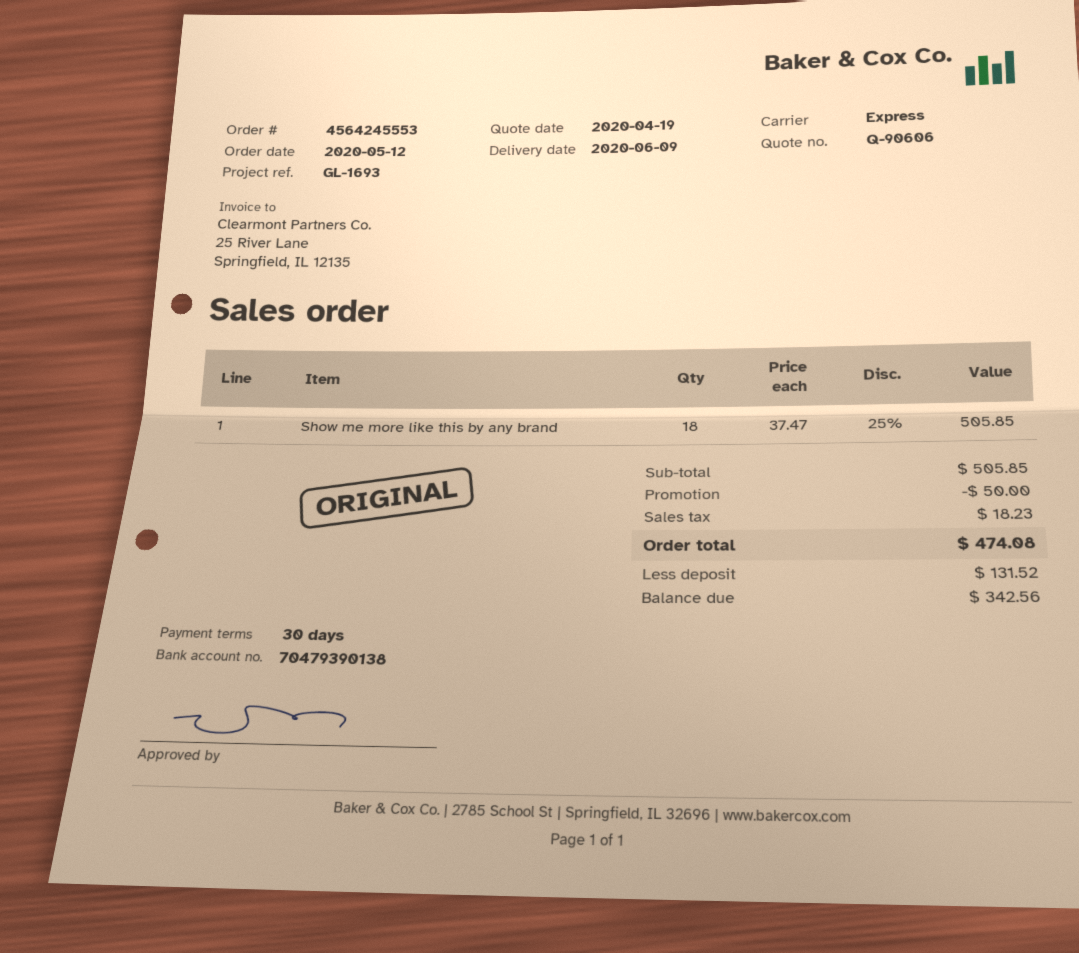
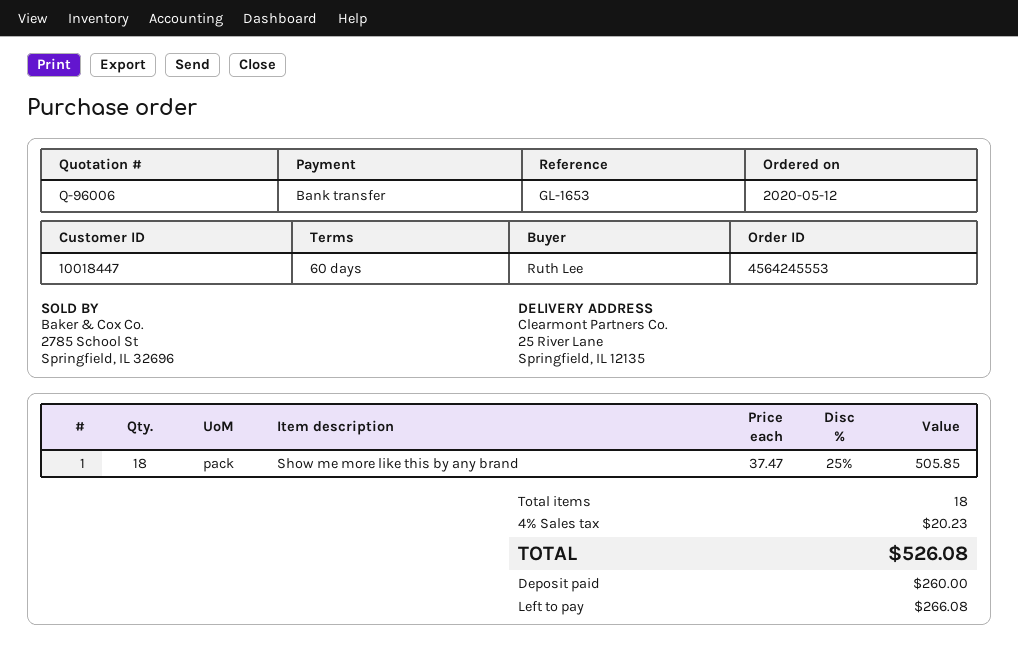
quote number: Q-90606 -> Q-96006
payment terms: 30 days -> 60 days
reference: GL-1693 -> GL-1653
discount: 50.00 -> none
tax: 18.23 -> 20.23
total: 474.08 -> 526.08
deposit: 131.52 -> 260.00
balance: 342.56 -> 266.08

